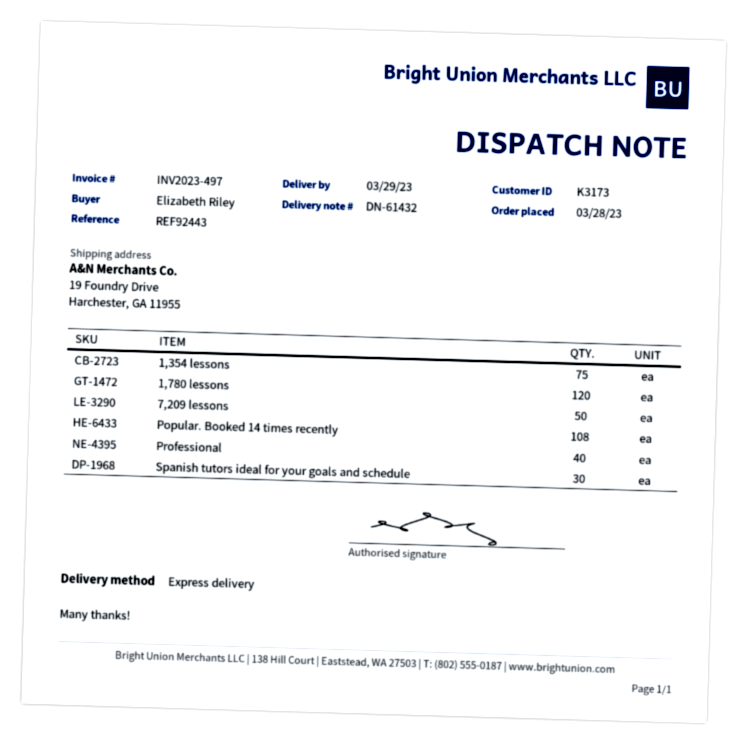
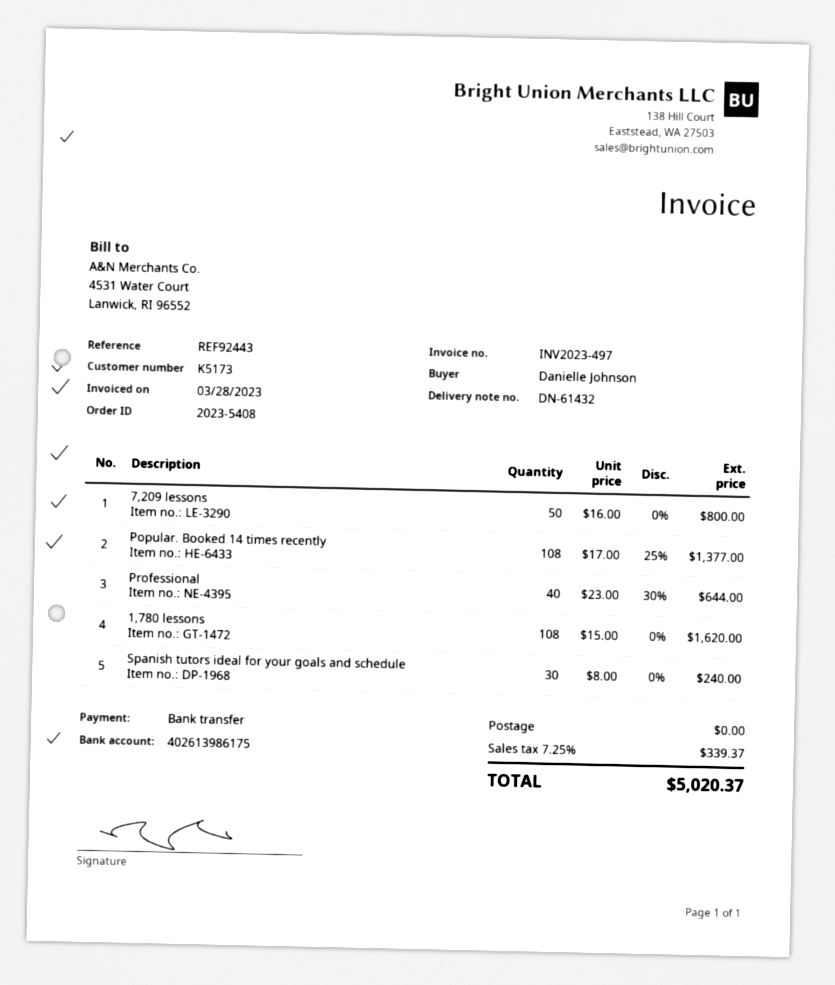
customer number: K3173 -> K5173
ordered by: Elizabeth Riley -> Danielle Johnson
1,354 lessons: 75 -> none
1,780 lessons: 120 -> 108

